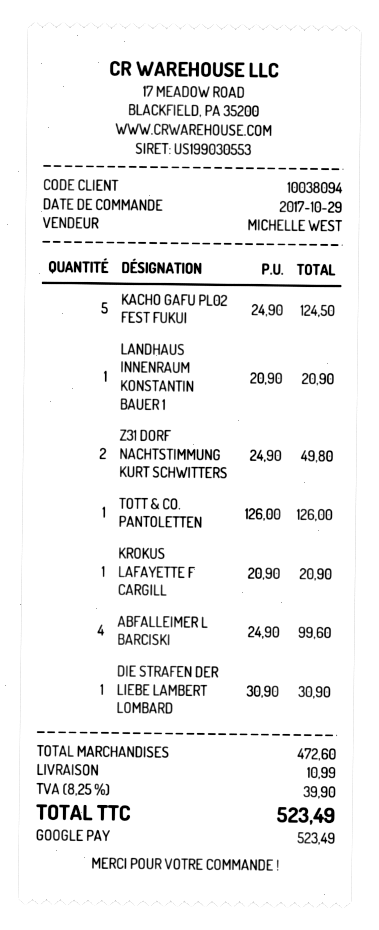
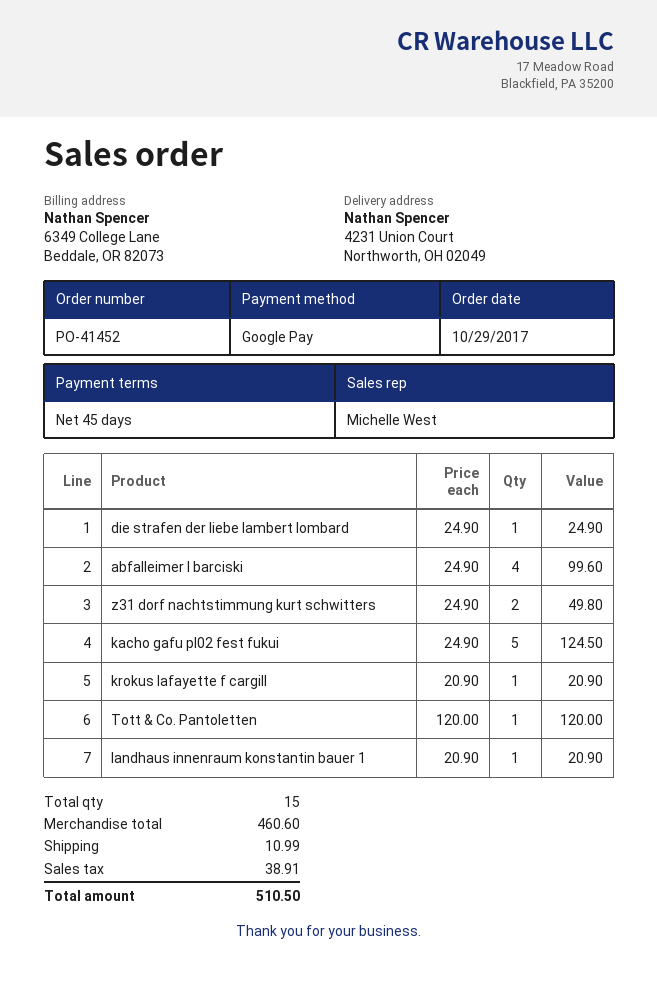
TOTT & CO. PANTOLETTEN: 1 x 126.00 = 126.00 -> 1 x 120.00 = 120.00
DIE STRAFEN DER LIEBE LAMBERT LOMBARD: 1 x 30.90 = 30.90 -> 1 x 24.90 = 24.90
subtotal: 472.60 -> 460.60
tax: 39.90 -> 38.91
total: 523.49 -> 510.50

